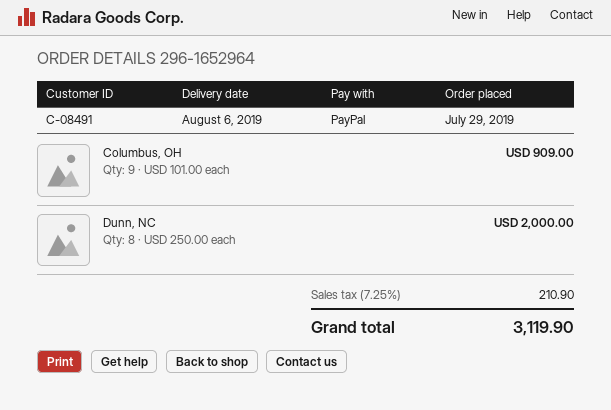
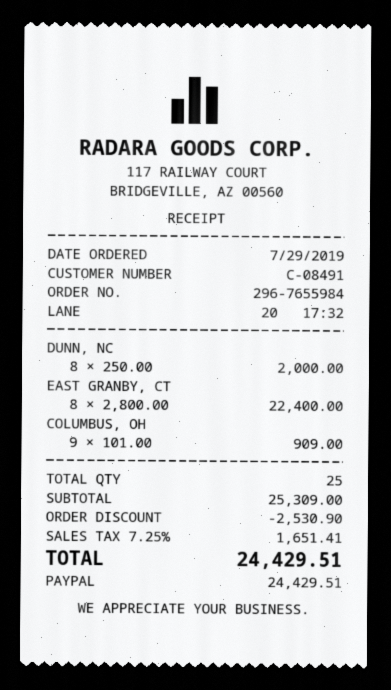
order number: 296-1652964 -> 296-7655984
EAST GRANBY, CT: none -> 8 x 2800.00 = 22400.00
discount: none -> 2530.90
tax: 7.25% = 210.90 -> 7.25% = 1651.41
total: 3119.90 -> 24429.51

